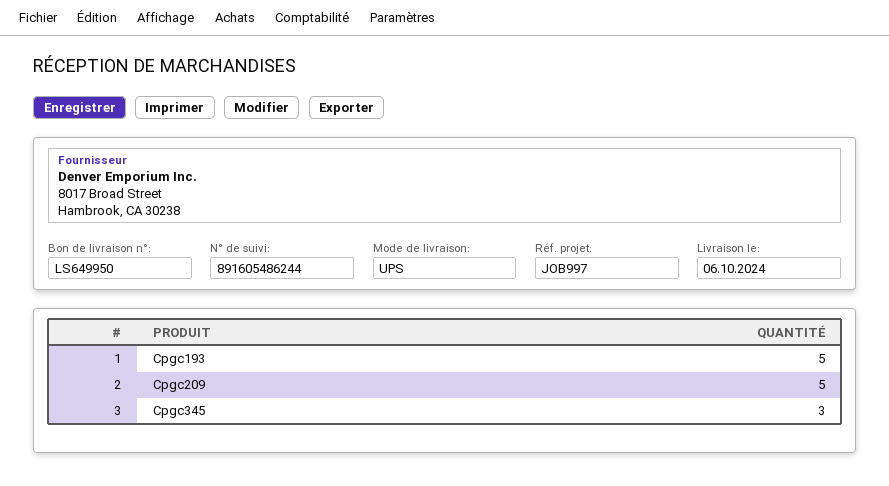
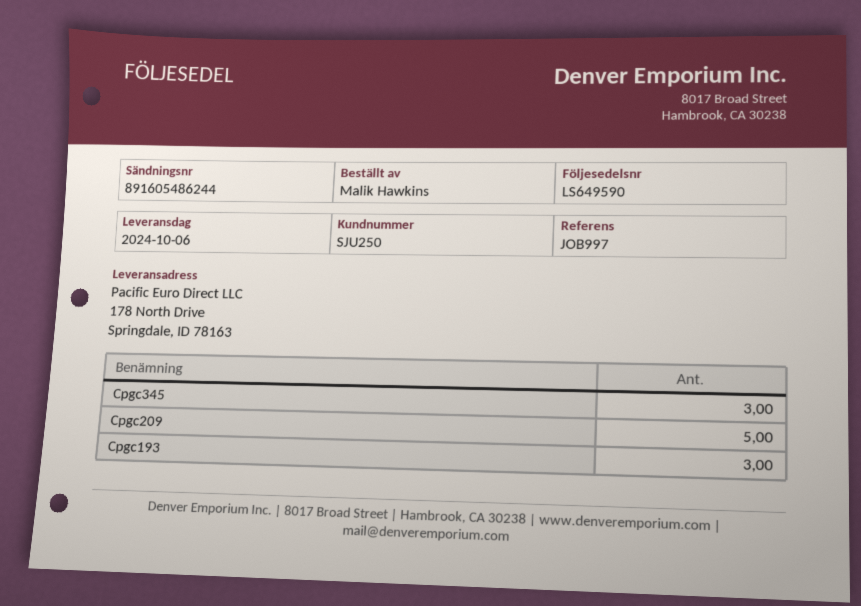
delivery note number: LS649950 -> LS649590
Cpgc193: 5 -> 3

